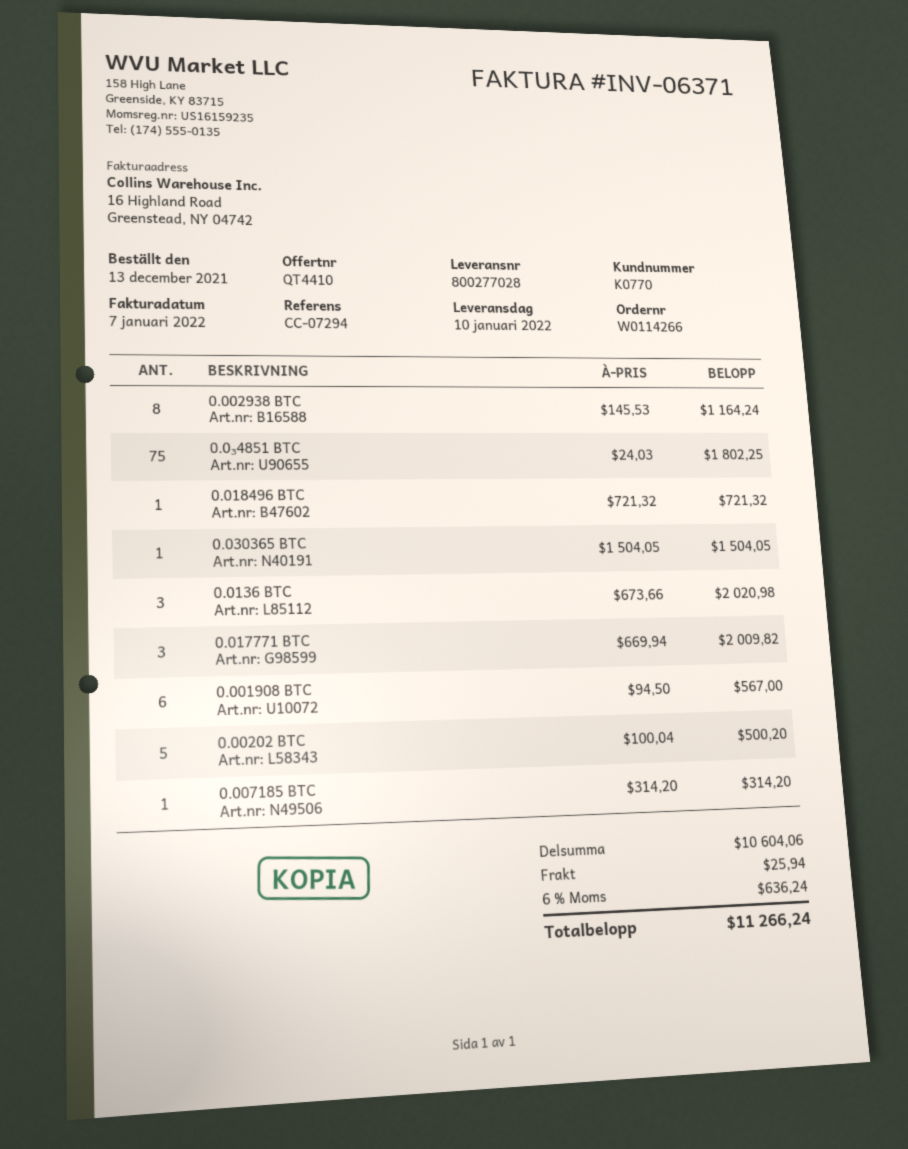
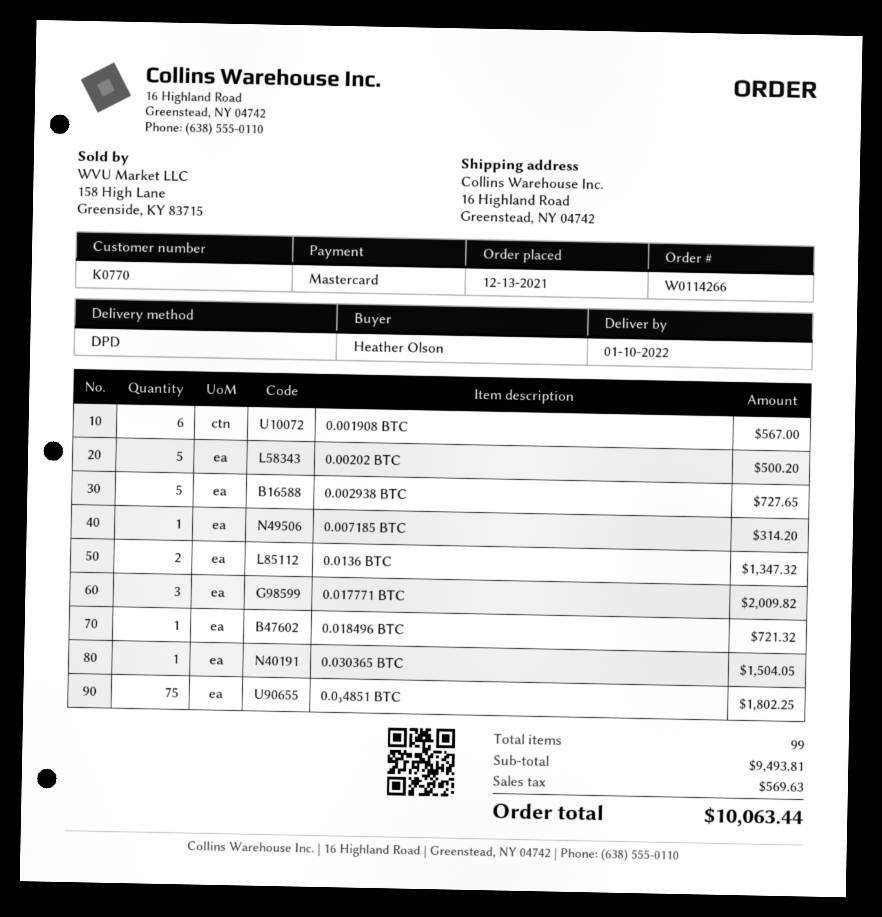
0.002938 BTC: 8 for 1164.24 -> 5 for 727.65
0.0136 BTC: 3 for 2020.98 -> 2 for 1347.32
subtotal: 10604.06 -> 9493.81
shipping: 25.94 -> none
tax: 636.24 -> 569.63
total: 11266.24 -> 10063.44

